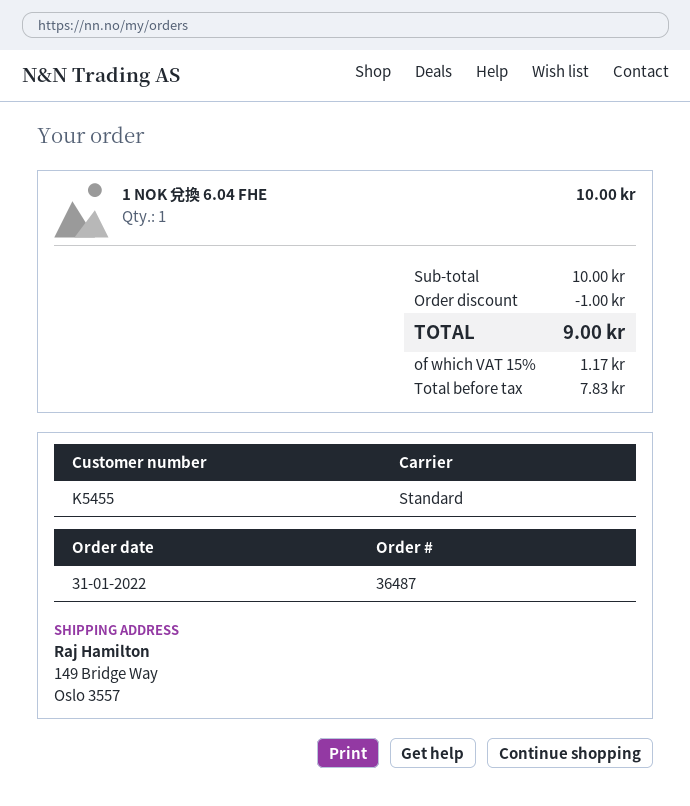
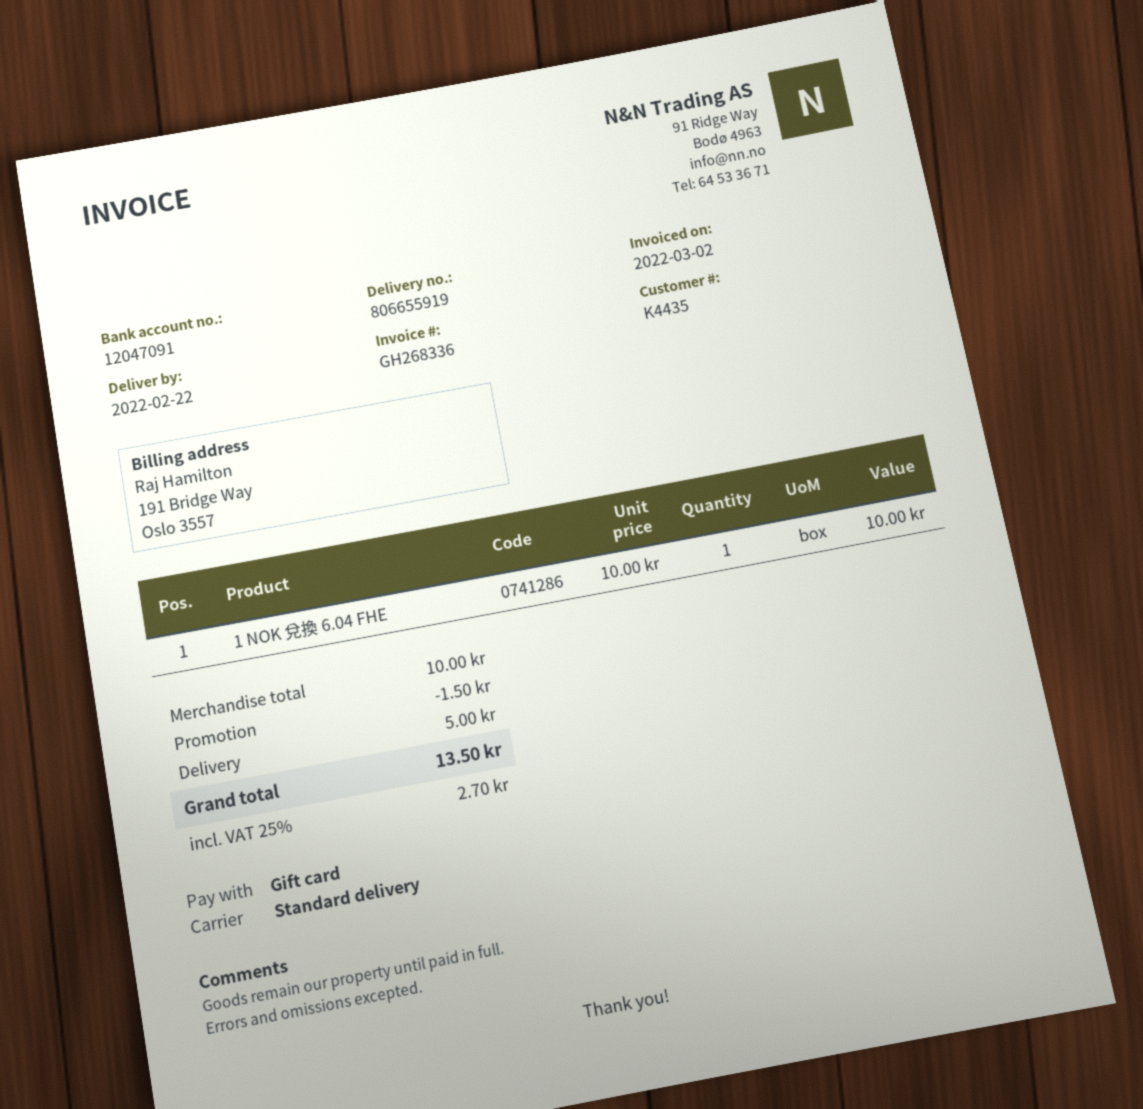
customer number: K5455 -> K4435
discount: 1.00 -> 1.50
shipping: none -> 5.00
tax: 15% = 1.17 -> 25% = 2.70
total: 9.00 -> 13.50

